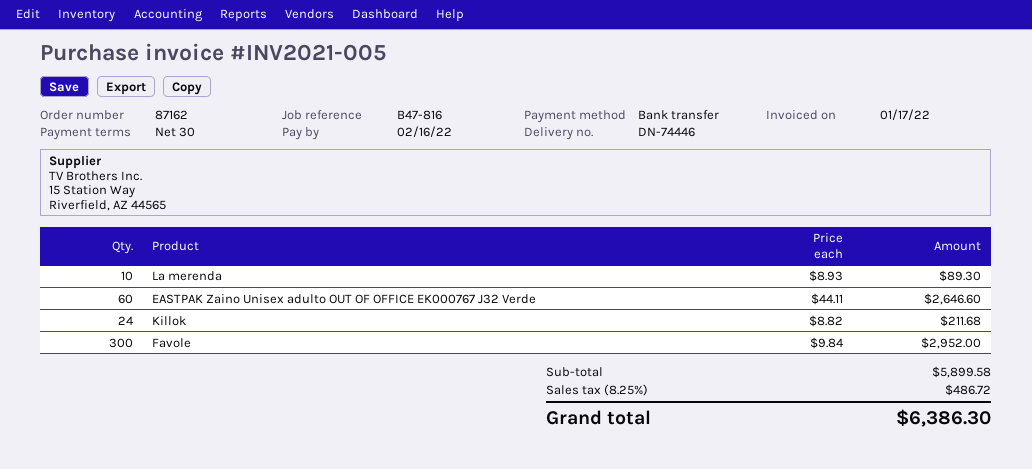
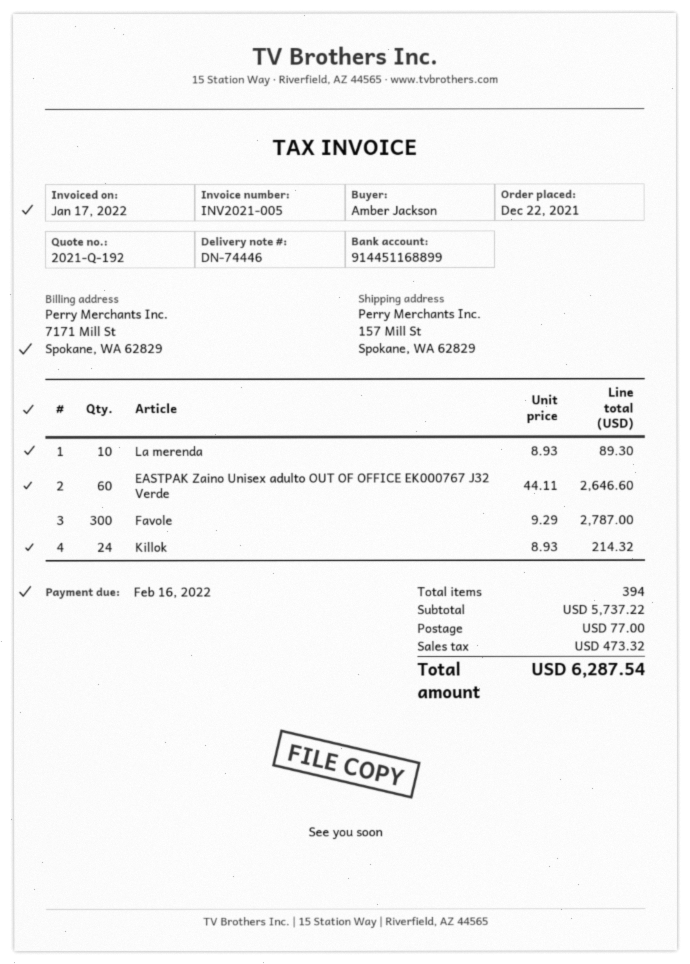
Killok: 24 x 8.82 = 211.68 -> 24 x 8.93 = 214.32
Favole: 300 x 9.84 = 2952.00 -> 300 x 9.29 = 2787.00
subtotal: 5899.58 -> 5737.22
shipping: none -> 77.00
tax: 486.72 -> 473.32
total: 6386.30 -> 6287.54

